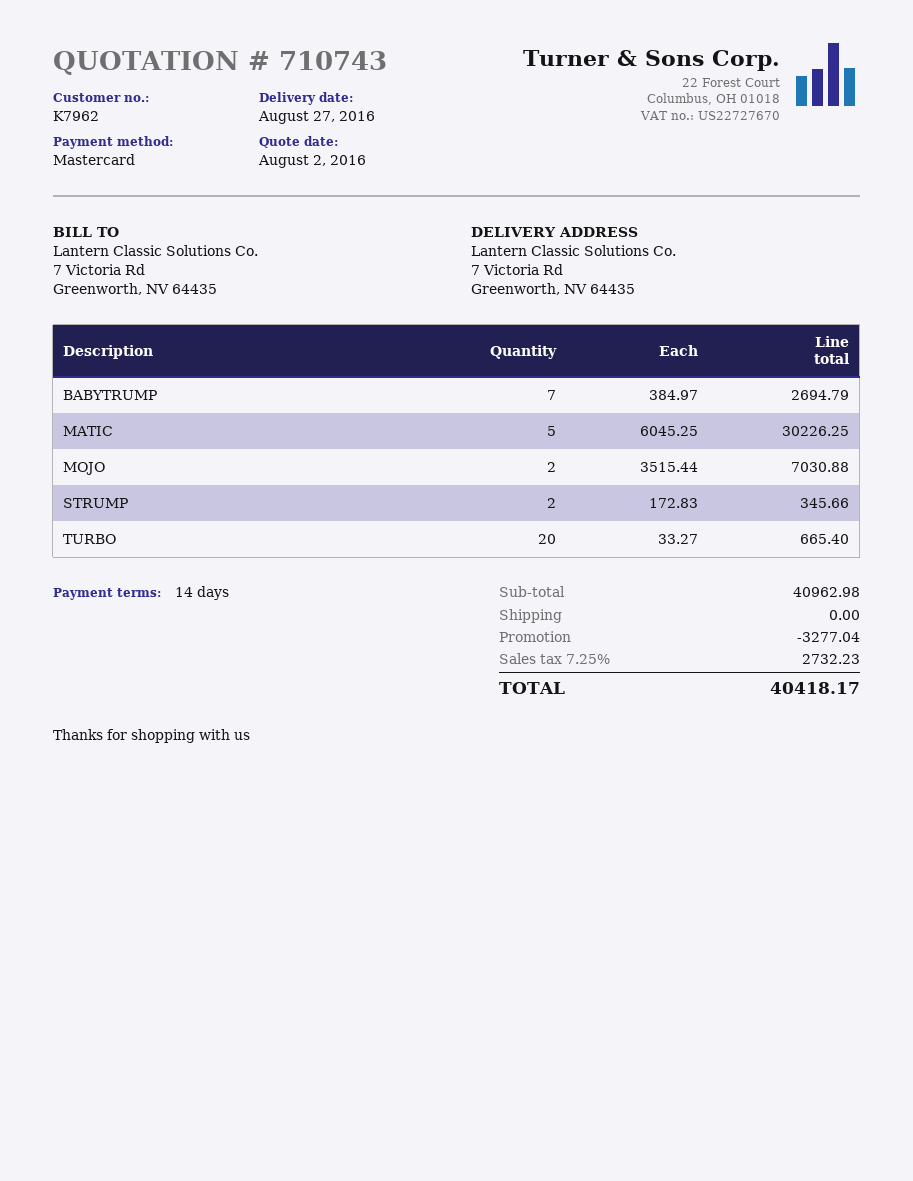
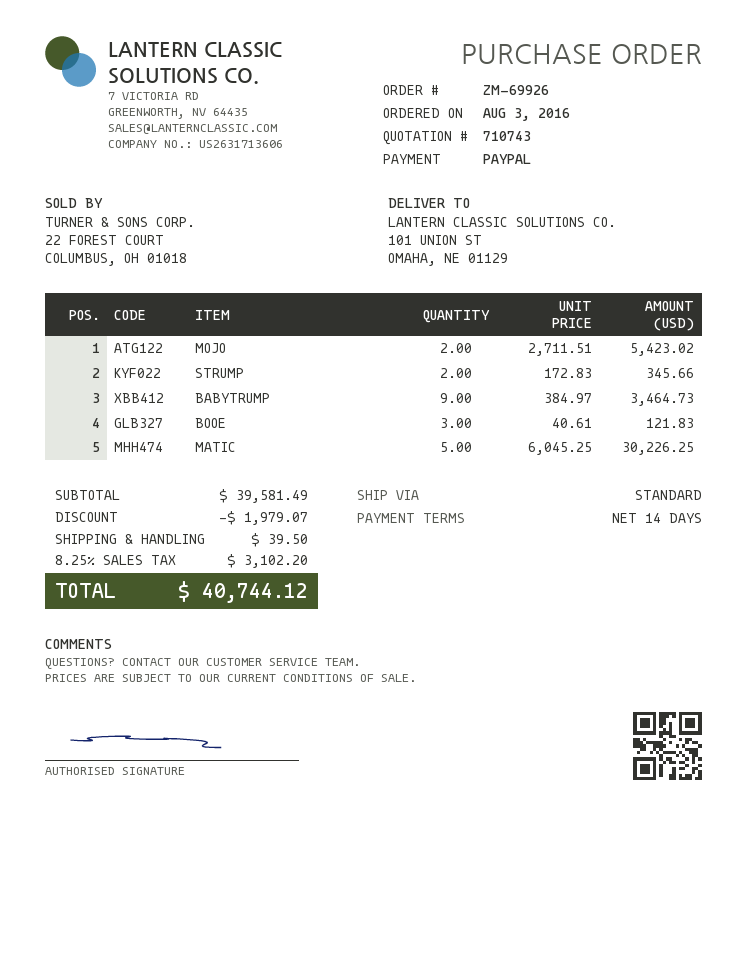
payment method: Mastercard -> PayPal
ship to: 7 Victoria Rd, Greenworth, NV 64435 -> 101 UNION ST, OMAHA, NE 01129
BABYTRUMP: 7 x 384.97 = 2694.79 -> 9 x 384.97 = 3464.73
MOJO: 2 x 3515.44 = 7030.88 -> 2 x 2711.51 = 5423.02
TURBO: 20 x 33.27 = 665.40 -> none
BOOE: none -> 3 x 40.61 = 121.83
subtotal: 40962.98 -> 39581.49
discount: 3277.04 -> 1979.07
shipping: 0.00 -> 39.50
tax: 7.25% = 2732.23 -> 8.25% = 3102.20
total: 40418.17 -> 40744.12

